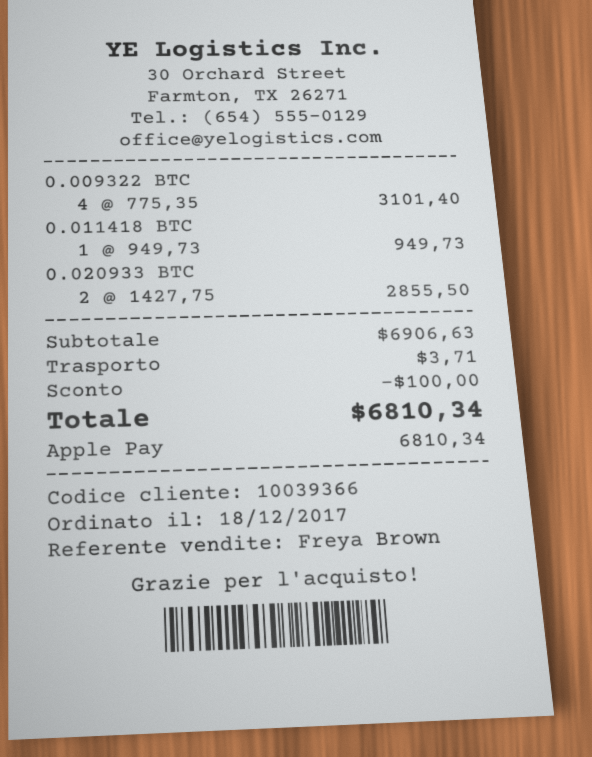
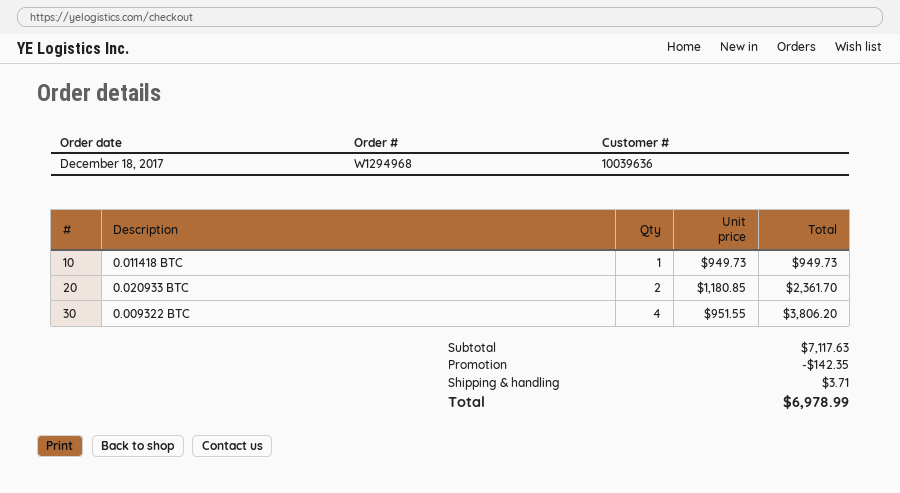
customer number: 10039366 -> 10039636
0.009322 BTC: 4 x 775.35 = 3101.40 -> 4 x 951.55 = 3806.20
0.020933 BTC: 2 x 1427.75 = 2855.50 -> 2 x 1180.85 = 2361.70
subtotal: 6906.63 -> 7117.63
discount: 100.00 -> 142.35
total: 6810.34 -> 6978.99

